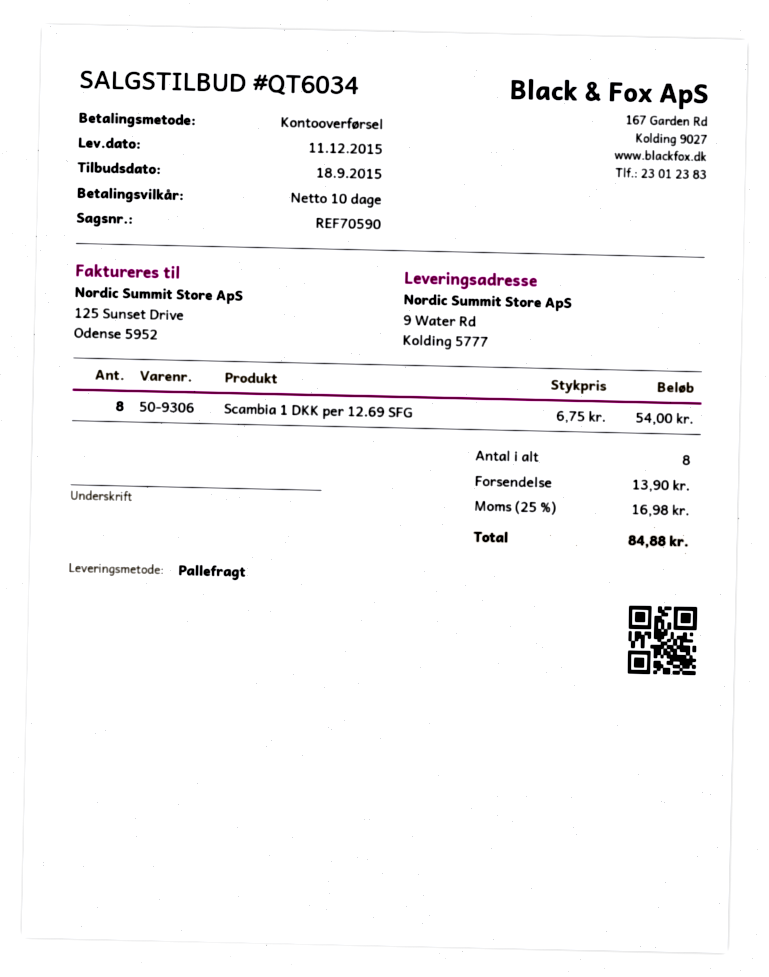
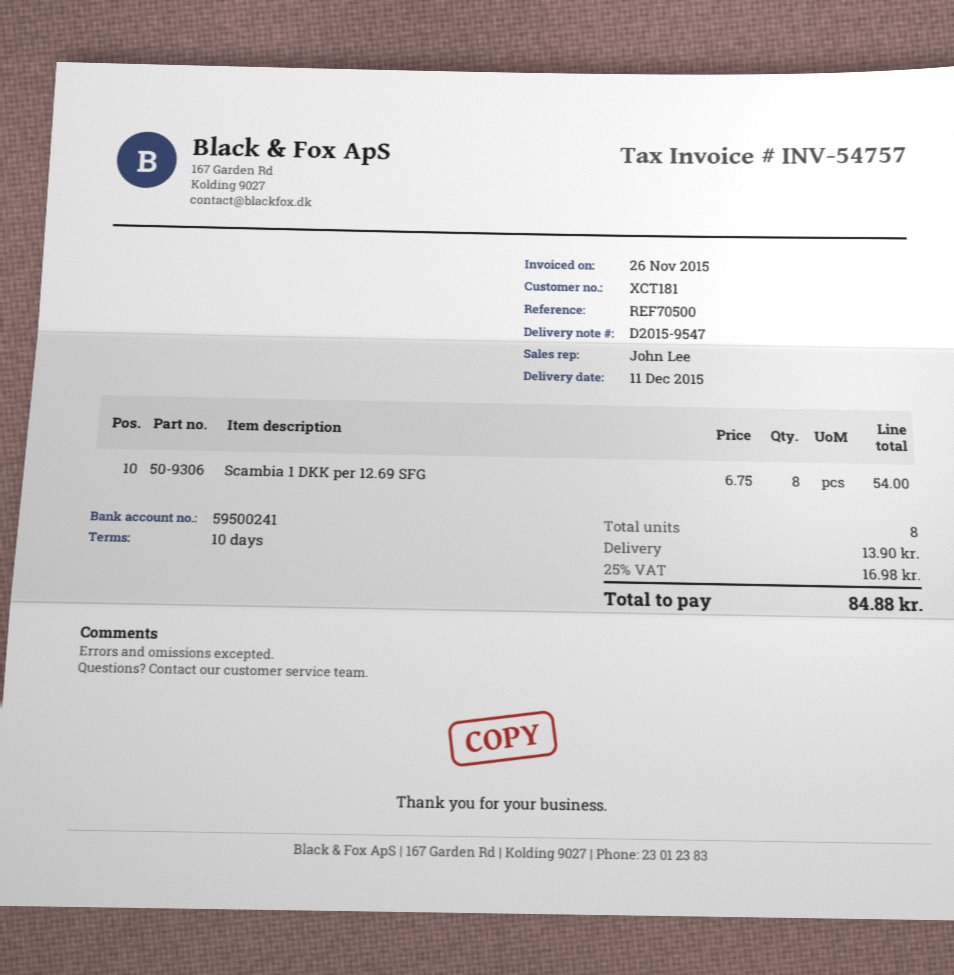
reference: REF70590 -> REF70500

